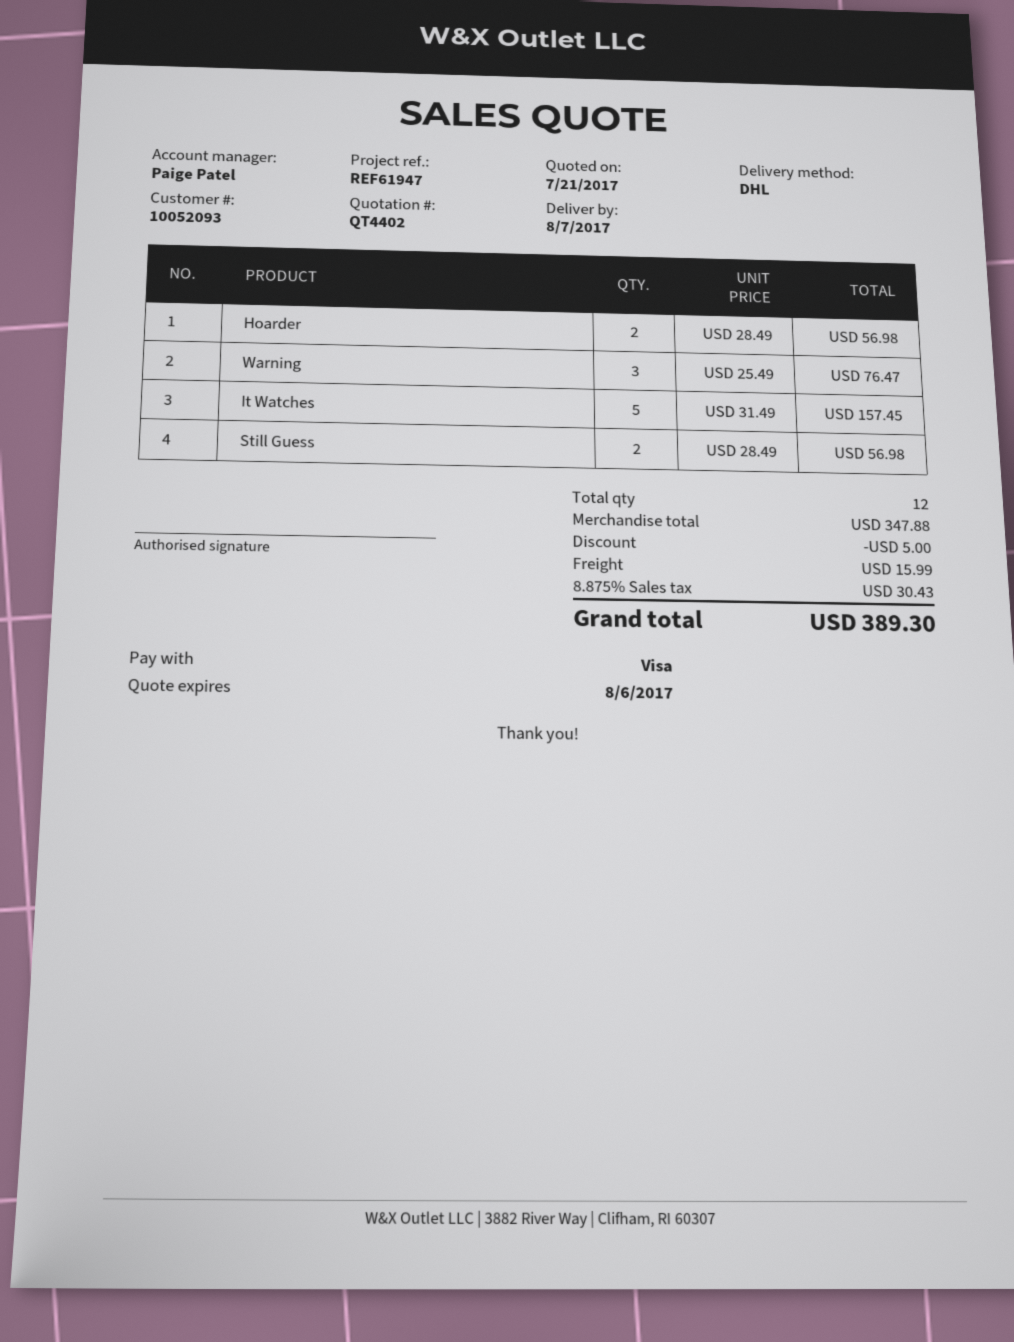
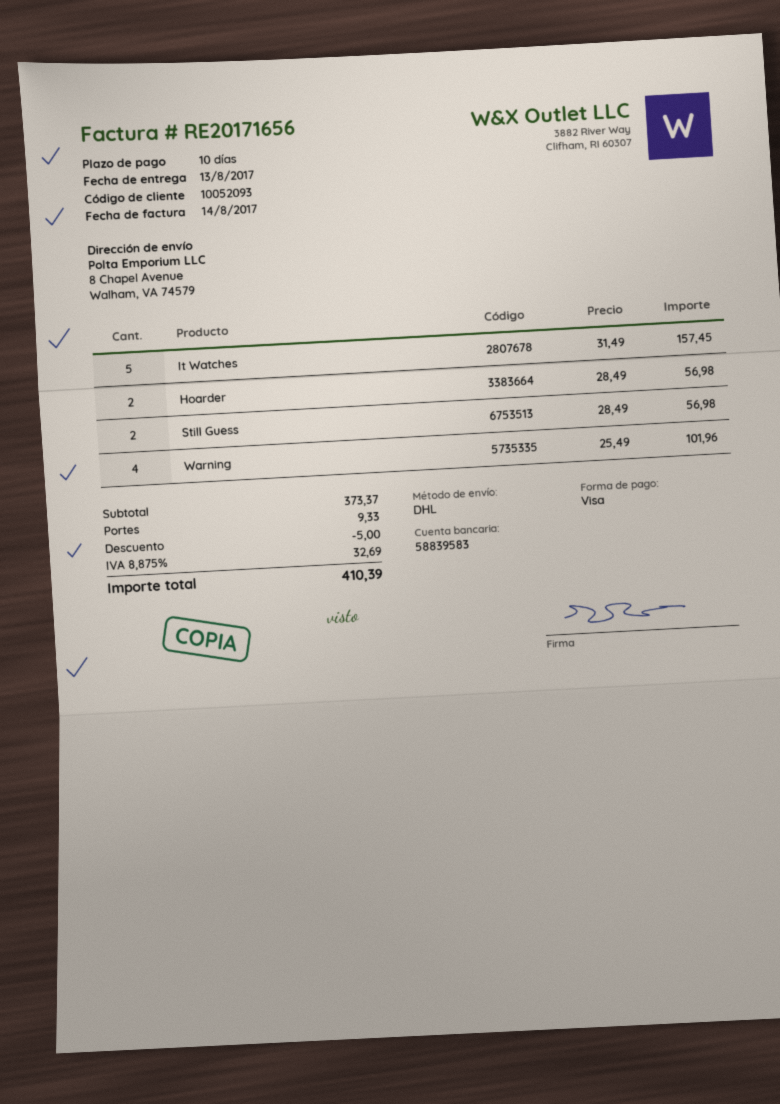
delivery date: 2017-08-07 -> 2017-08-13
Warning: 3 x 25.49 = 76.47 -> 4 x 25.49 = 101.96
subtotal: 347.88 -> 373.37
shipping: 15.99 -> 9.33
tax: 8.875% = 30.43 -> 8.875% = 32.69
total: 389.30 -> 410.39

